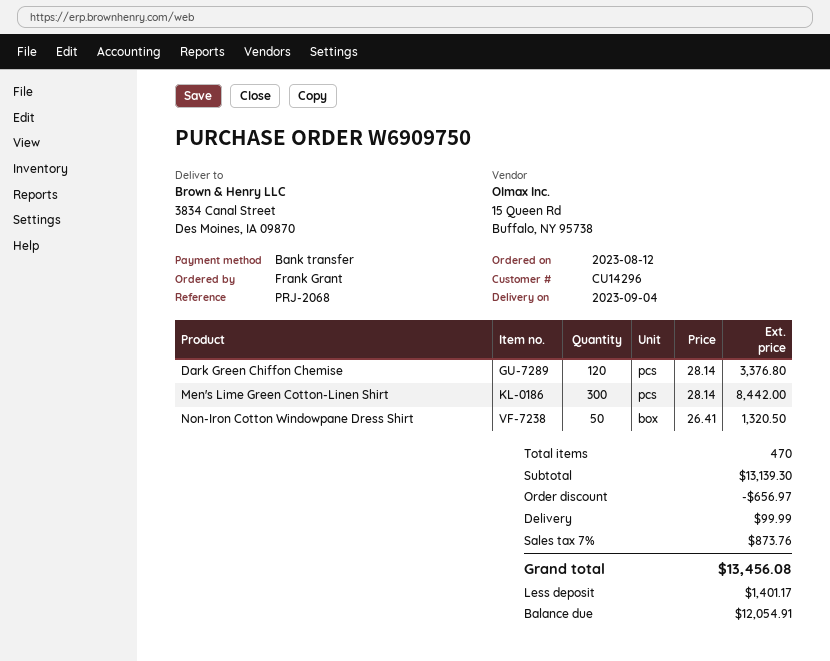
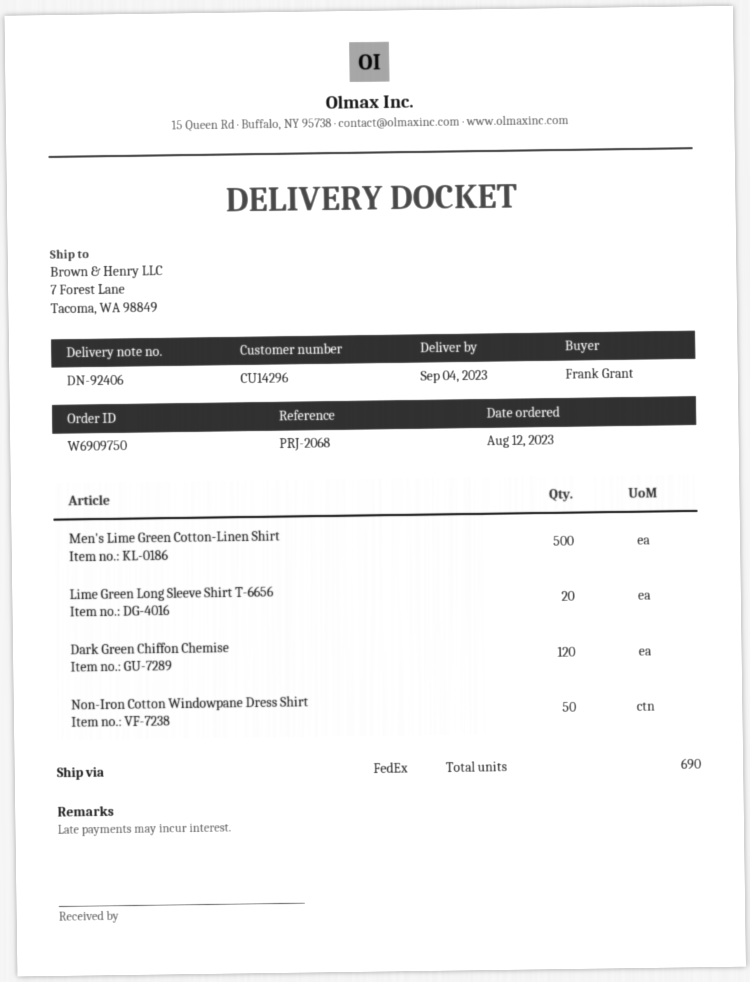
ship to: 3834 Canal Street, Des Moines, IA 09870 -> 7 Forest Lane, Tacoma, WA 98849
Men's Lime Green Cotton-Linen Shirt: 300 -> 500
Lime Green Long Sleeve Shirt T-6656: none -> 20
total quantity: 470 -> 690

